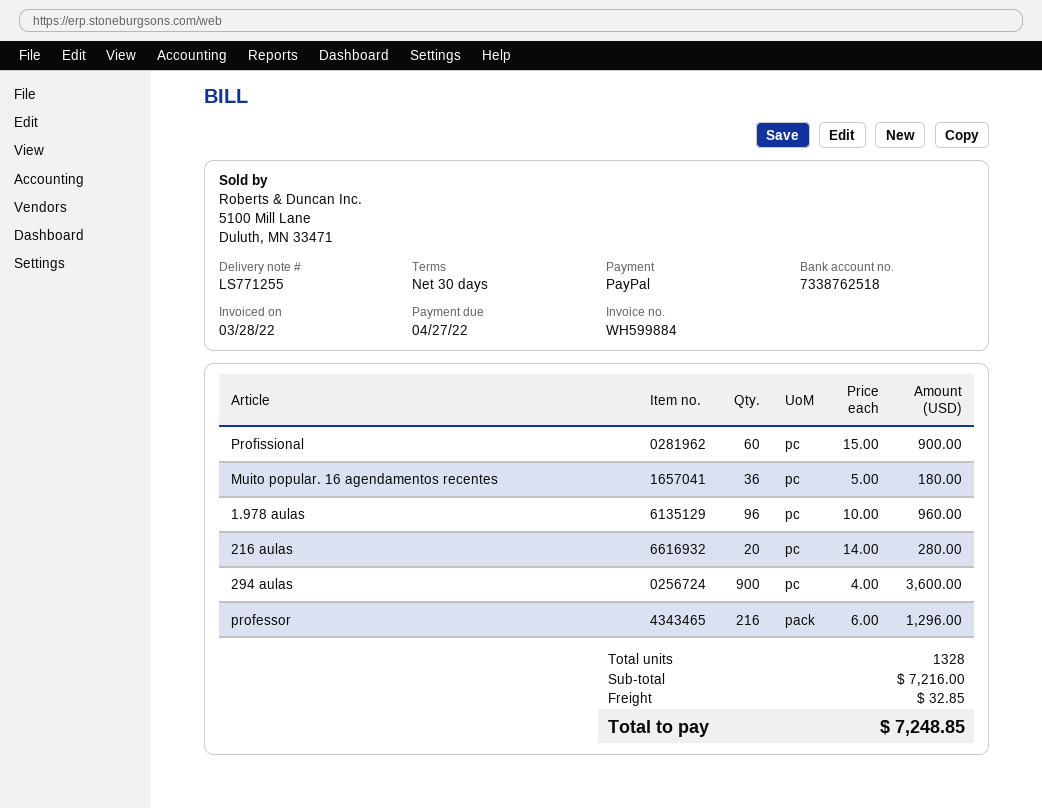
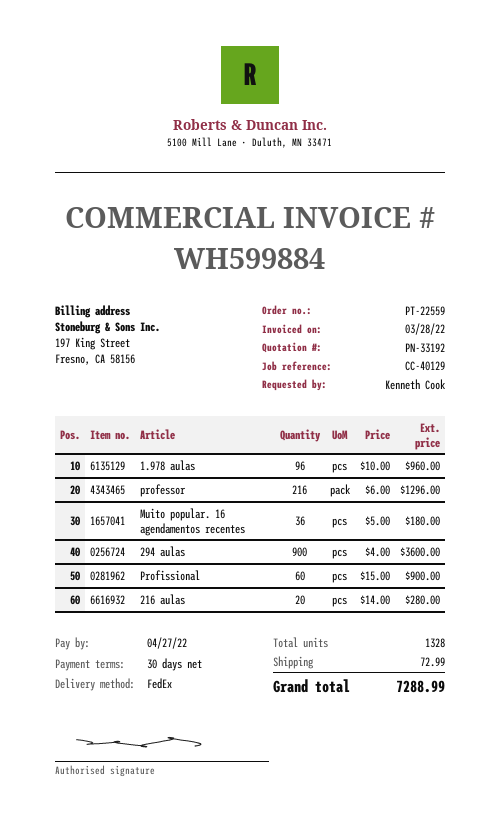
shipping: 32.85 -> 72.99
total: 7248.85 -> 7288.99

